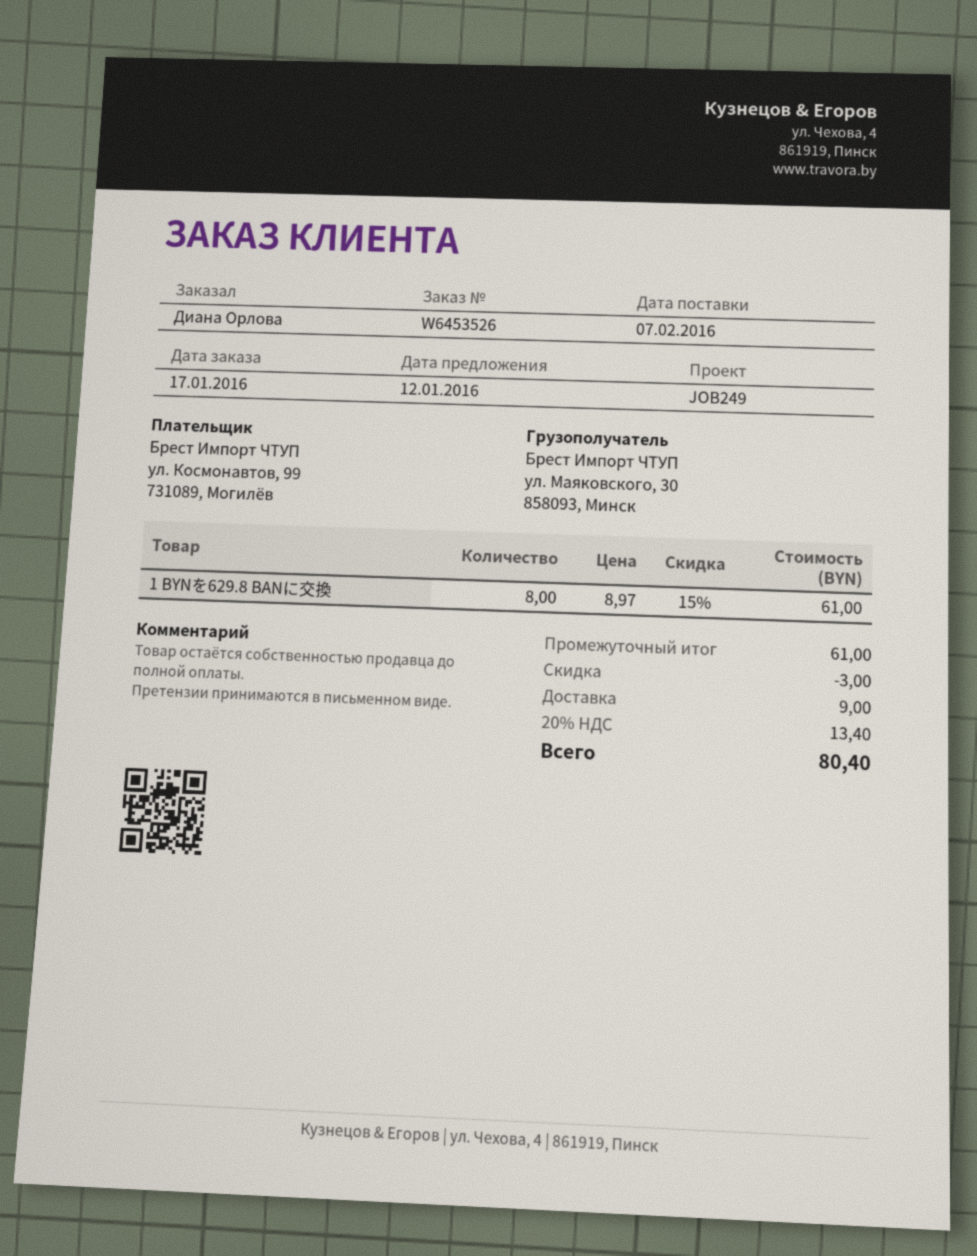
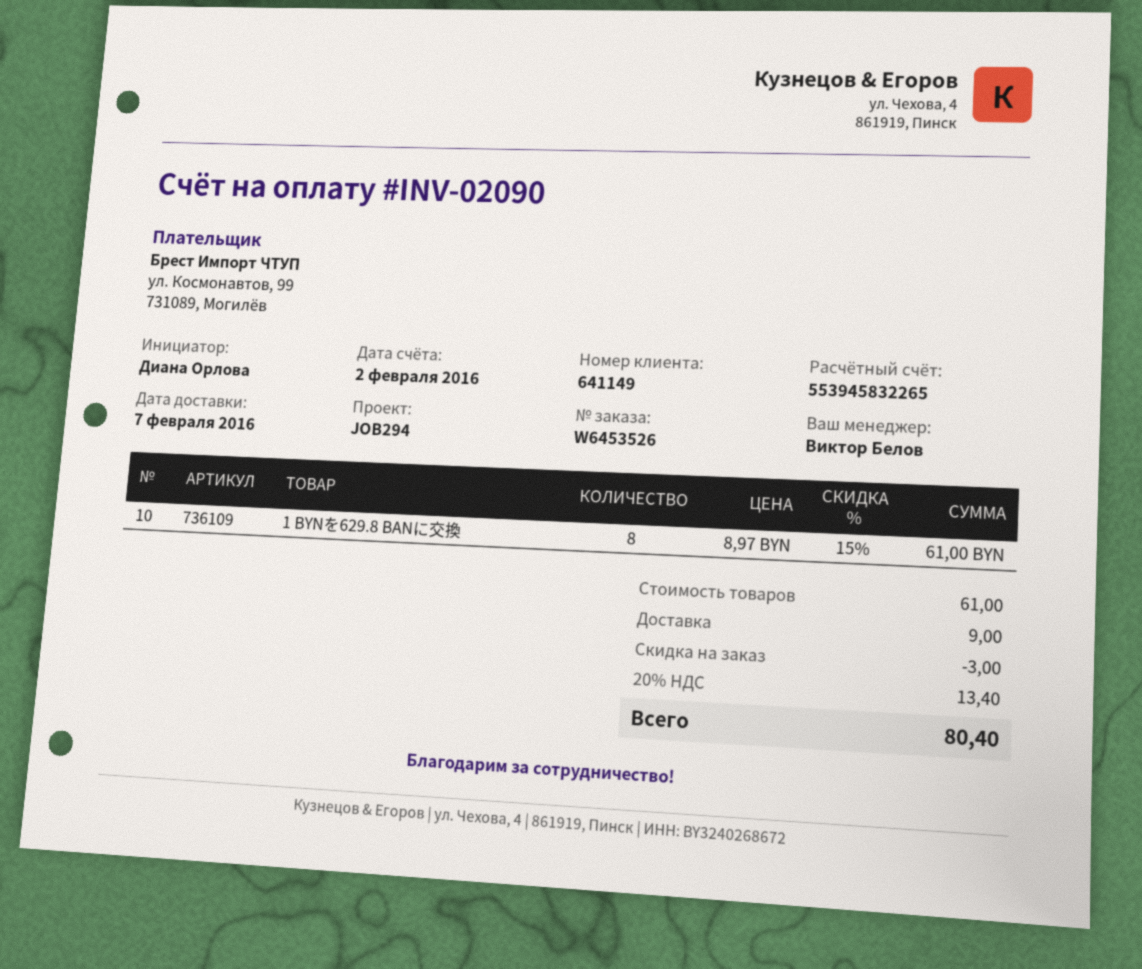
reference: JOB249 -> JOB294

